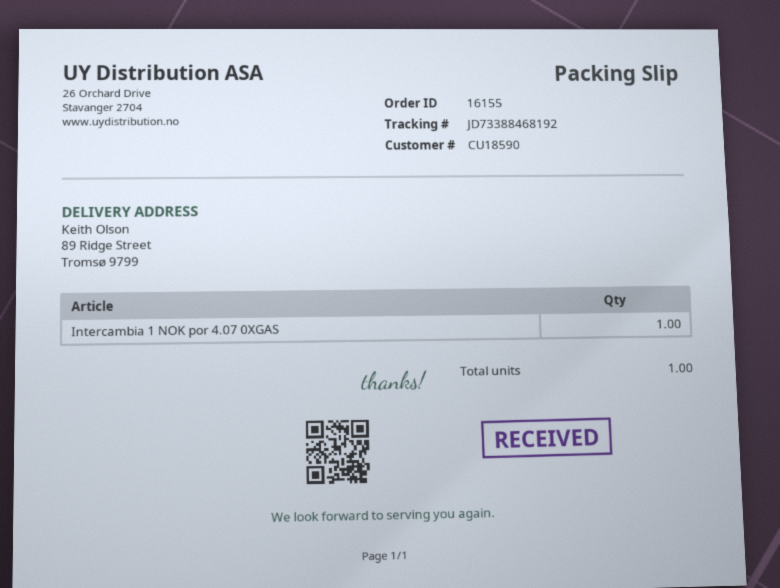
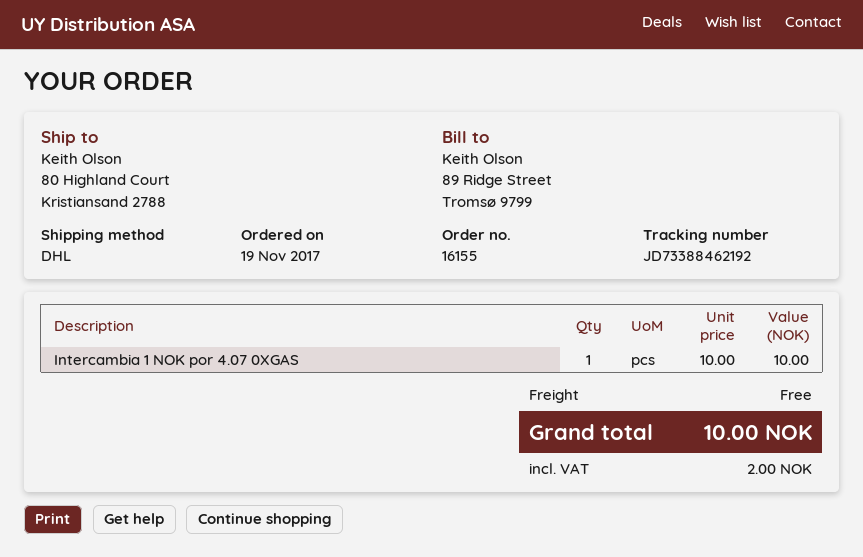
tracking number: JD73388468192 -> JD73388462192
ship to: 89 Ridge Street, Tromsø 9799 -> 80 Highland Court, Kristiansand 2788

